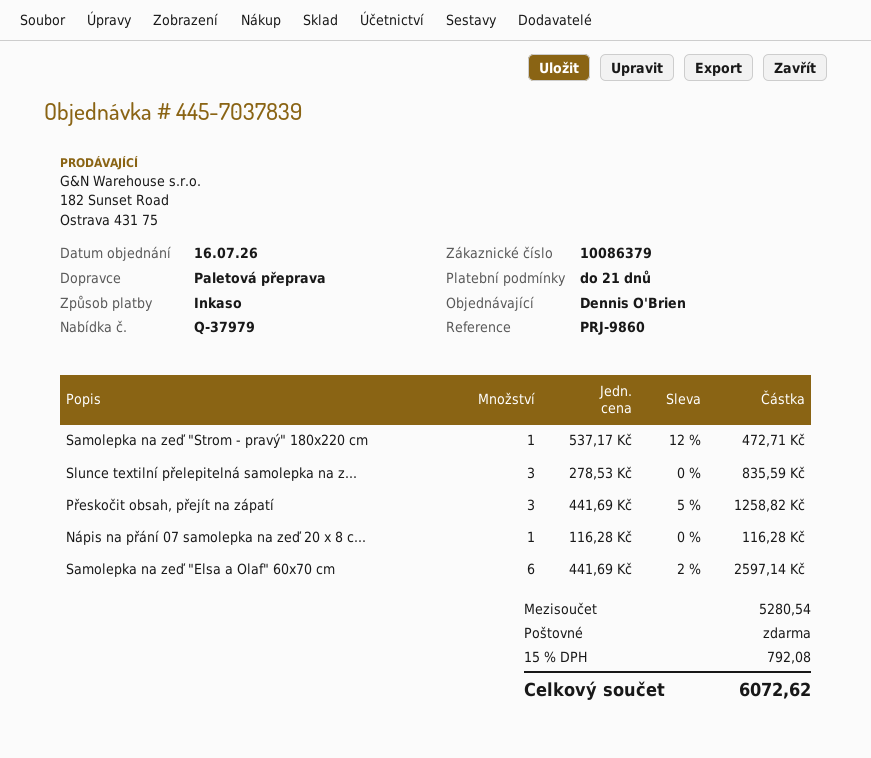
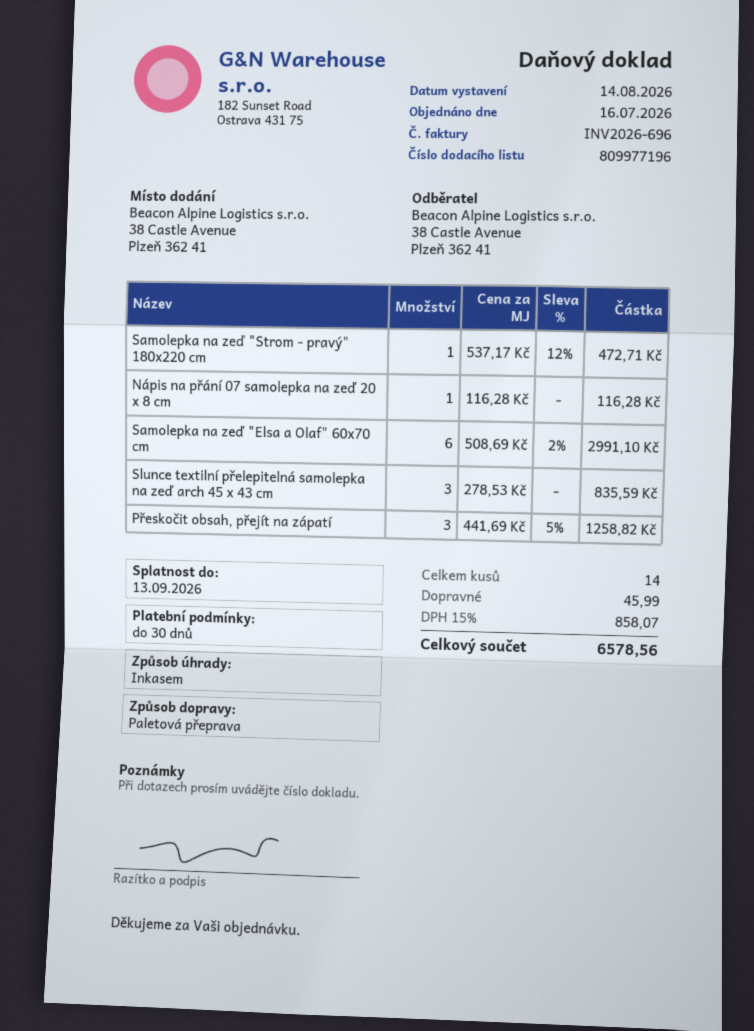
payment terms: 21 days -> 30 days
Samolepka na zeď "Elsa a Olaf" 60x70 cm: 6 x 441.69 - 2% = 2597.14 -> 6 x 508.69 - 2% = 2991.10
shipping: 0.00 -> 45.99
tax: 15% = 792.08 -> 15% = 858.07
total: 6072.62 -> 6578.56

